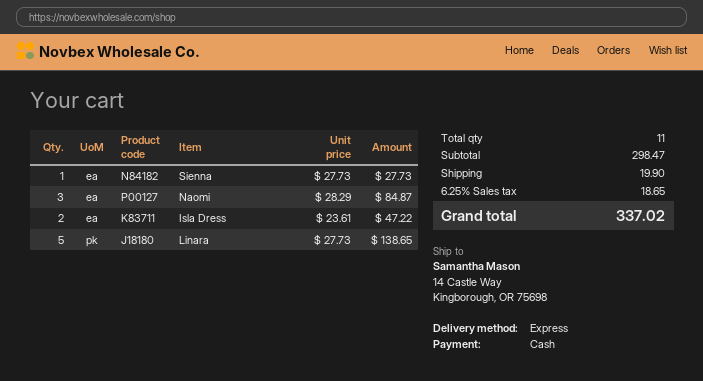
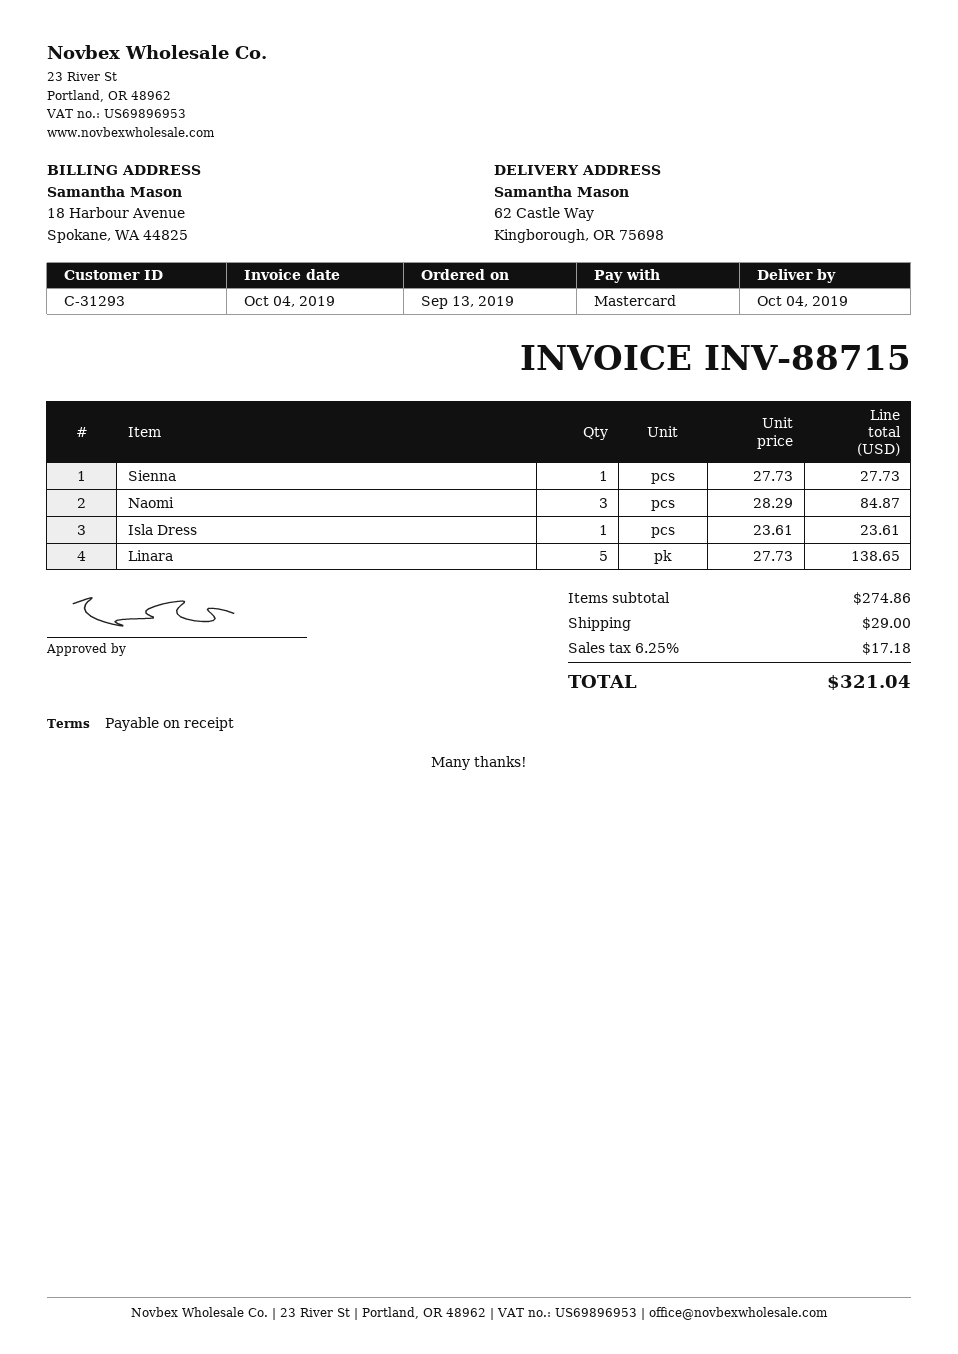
payment method: cash -> Mastercard
ship to: 14 Castle Way, Kingborough, OR 75698 -> 62 Castle Way, Kingborough, OR 75698
Isla Dress: 2 x 23.61 = 47.22 -> 1 x 23.61 = 23.61
subtotal: 298.47 -> 274.86
shipping: 19.90 -> 29.00
tax: 6.25% = 18.65 -> 6.25% = 17.18
total: 337.02 -> 321.04

